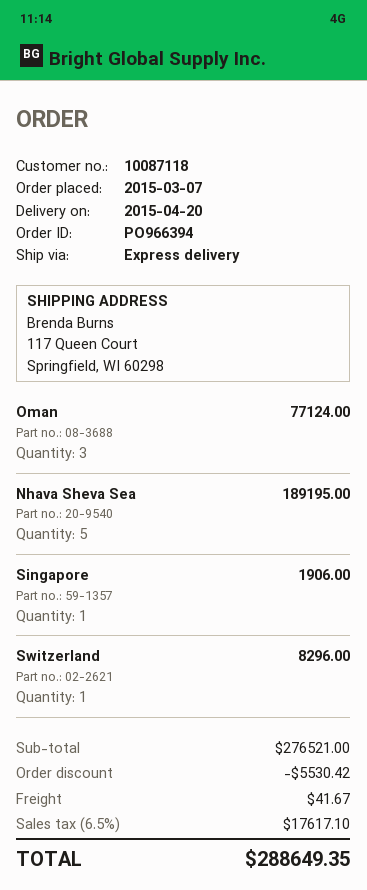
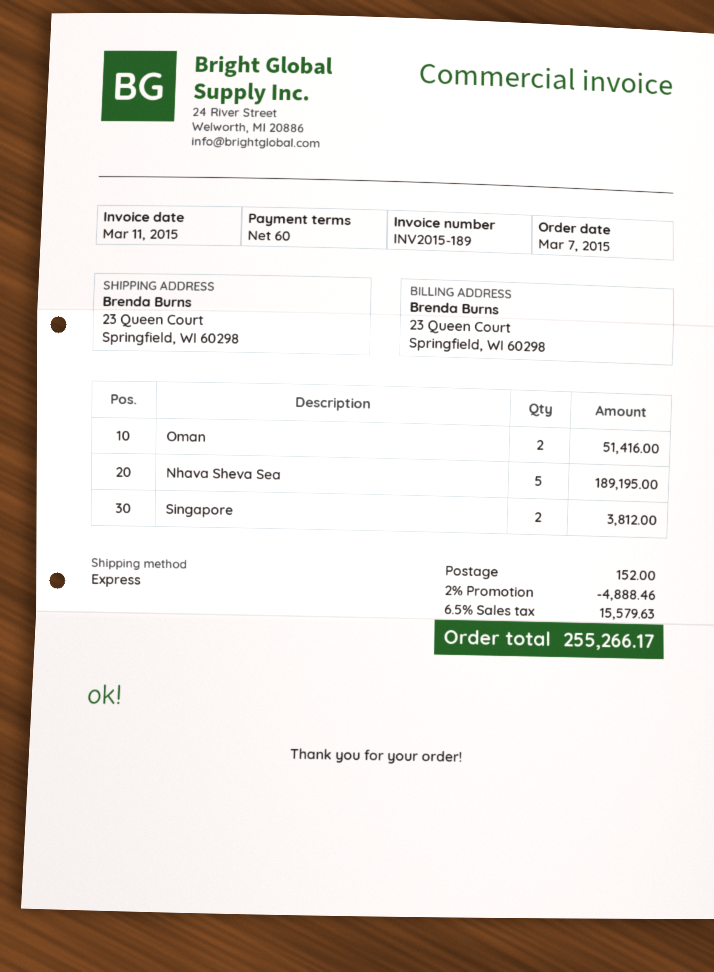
ship to: 117 Queen Court, Springfield, WI 60298 -> 23 Queen Court, Springfield, WI 60298
Oman: 3 for 77124.00 -> 2 for 51416.00
Singapore: 1 for 1906.00 -> 2 for 3812.00
Switzerland: 1 for 8296.00 -> none
discount: 5530.42 -> 4888.46
shipping: 41.67 -> 152.00
tax: 6.5% = 17617.10 -> 6.5% = 15579.63
total: 288649.35 -> 255266.17

